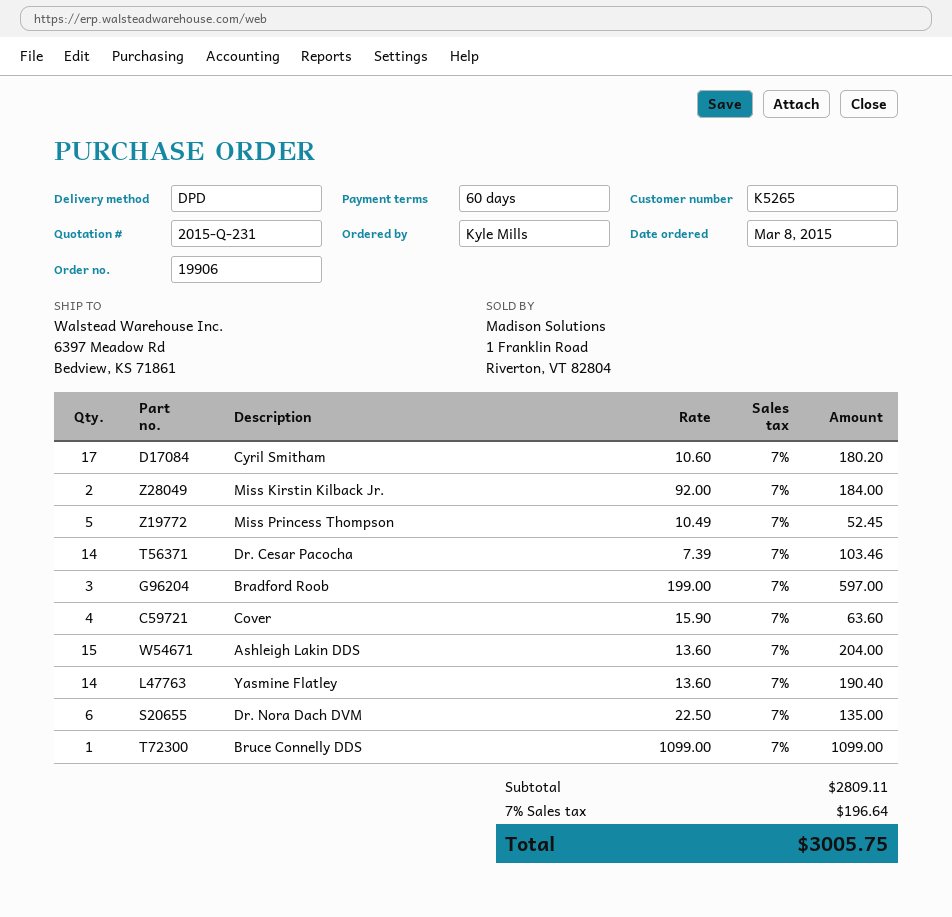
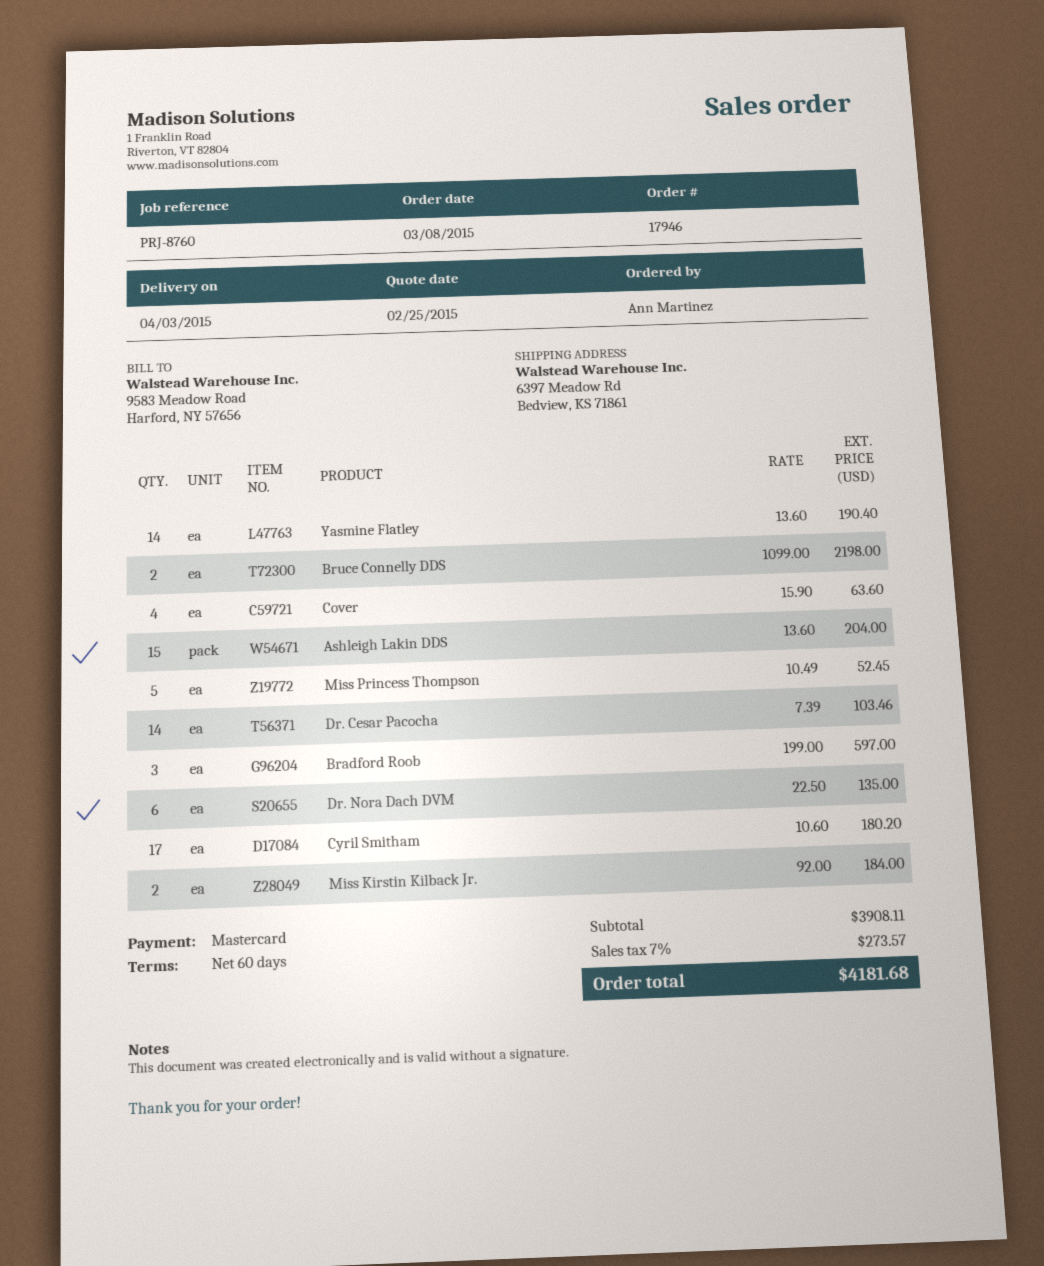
order number: 19906 -> 17946
ordered by: Kyle Mills -> Ann Martinez
Bruce Connelly DDS: 1 x 1099.00 = 1099.00 -> 2 x 1099.00 = 2198.00
subtotal: 2809.11 -> 3908.11
tax: 7% = 196.64 -> 7% = 273.57
total: 3005.75 -> 4181.68

